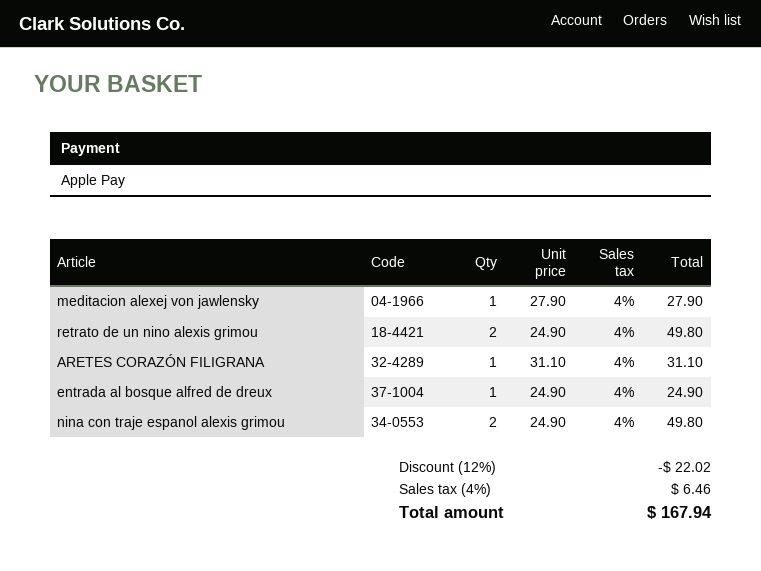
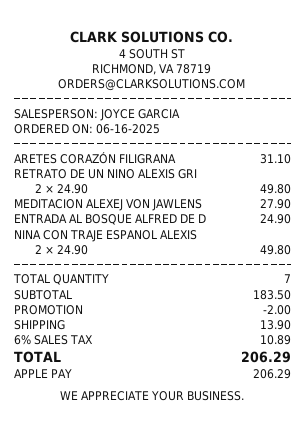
discount: 22.02 -> 2.00
shipping: none -> 13.90
tax: 4% = 6.46 -> 6% = 10.89
total: 167.94 -> 206.29

